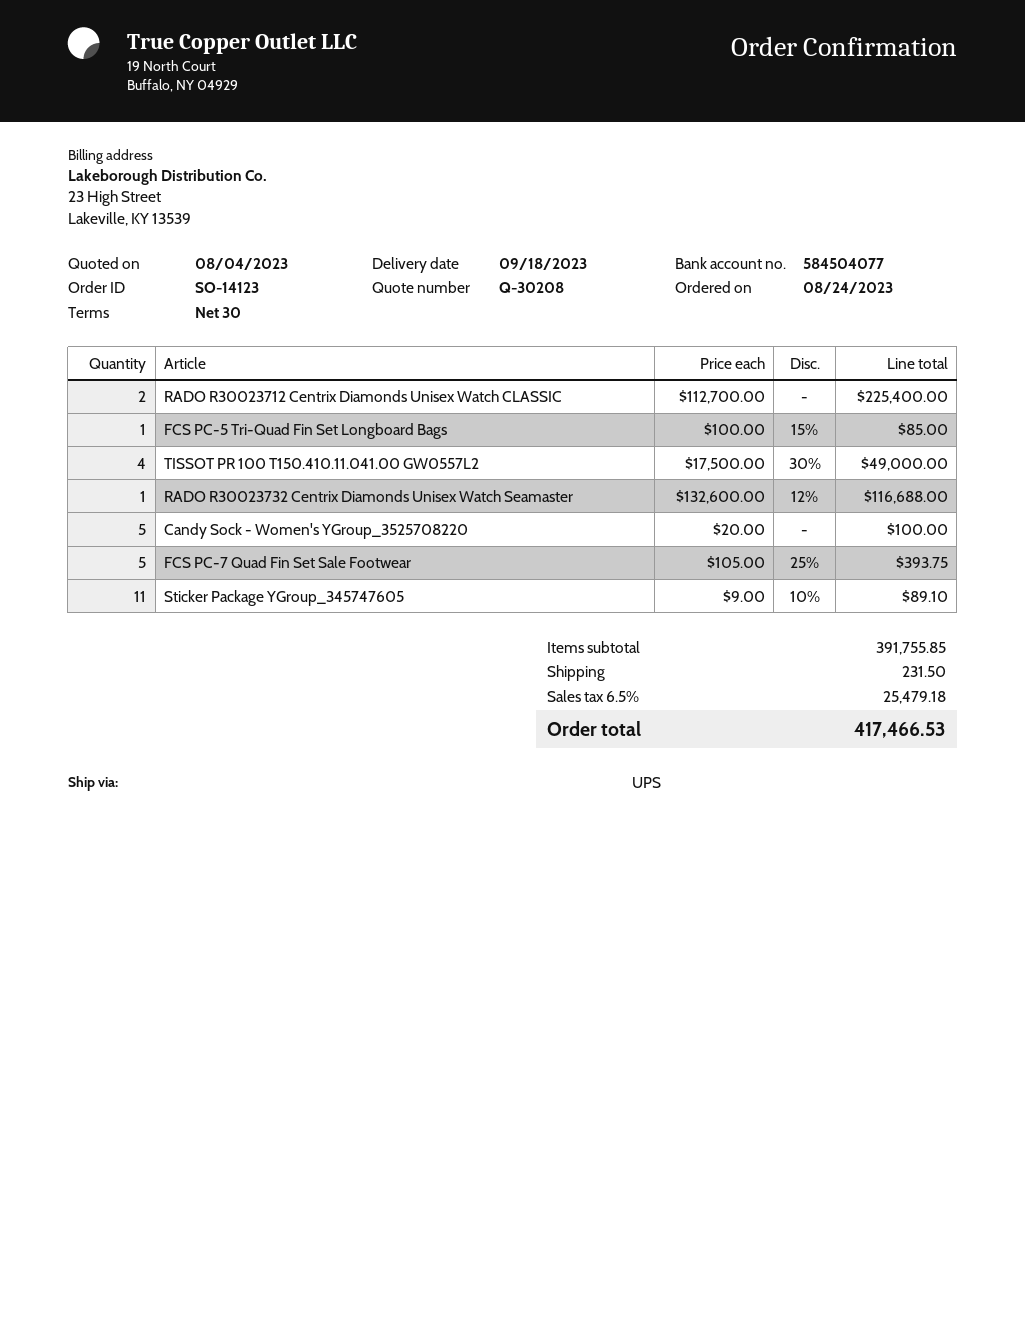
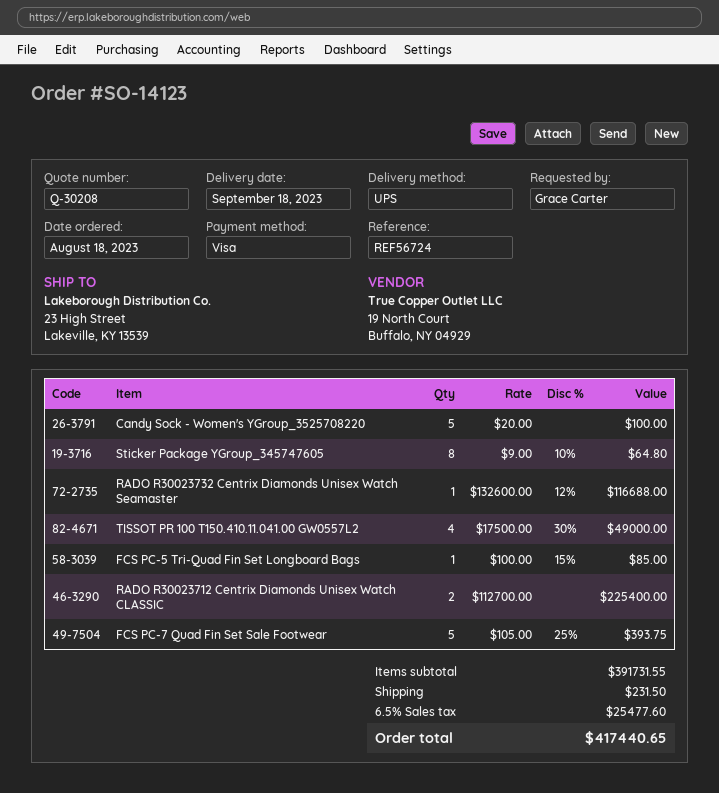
order date: 2023-08-24 -> 2023-08-18
Sticker Package YGroup_345747605: 11 x 9.00 - 10% = 89.10 -> 8 x 9.00 - 10% = 64.80
subtotal: 391755.85 -> 391731.55
tax: 6.5% = 25479.18 -> 6.5% = 25477.60
total: 417466.53 -> 417440.65

